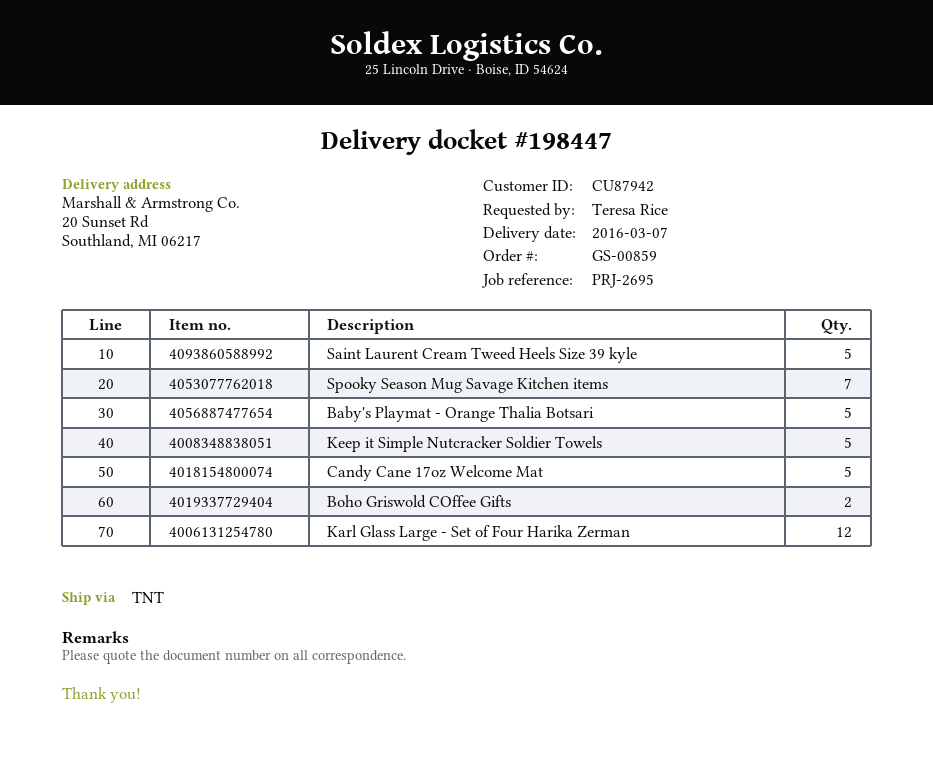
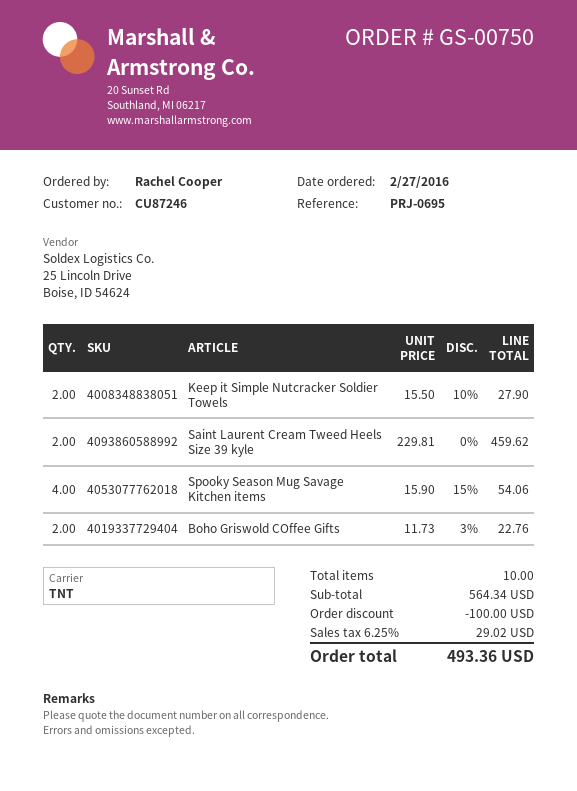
order number: GS-00859 -> GS-00750
customer number: CU87942 -> CU87246
reference: PRJ-2695 -> PRJ-0695
ordered by: Teresa Rice -> Rachel Cooper
Saint Laurent Cream Tweed Heels Size 39 kyle: 5 -> 2
Spooky Season Mug Savage Kitchen items: 7 -> 4
Baby's Playmat - Orange Thalia Botsari: 5 -> none
Keep it Simple Nutcracker Soldier Towels: 5 -> 2
Candy Cane 17oz Welcome Mat: 5 -> none
Karl Glass Large - Set of Four Harika Zerman: 12 -> none

